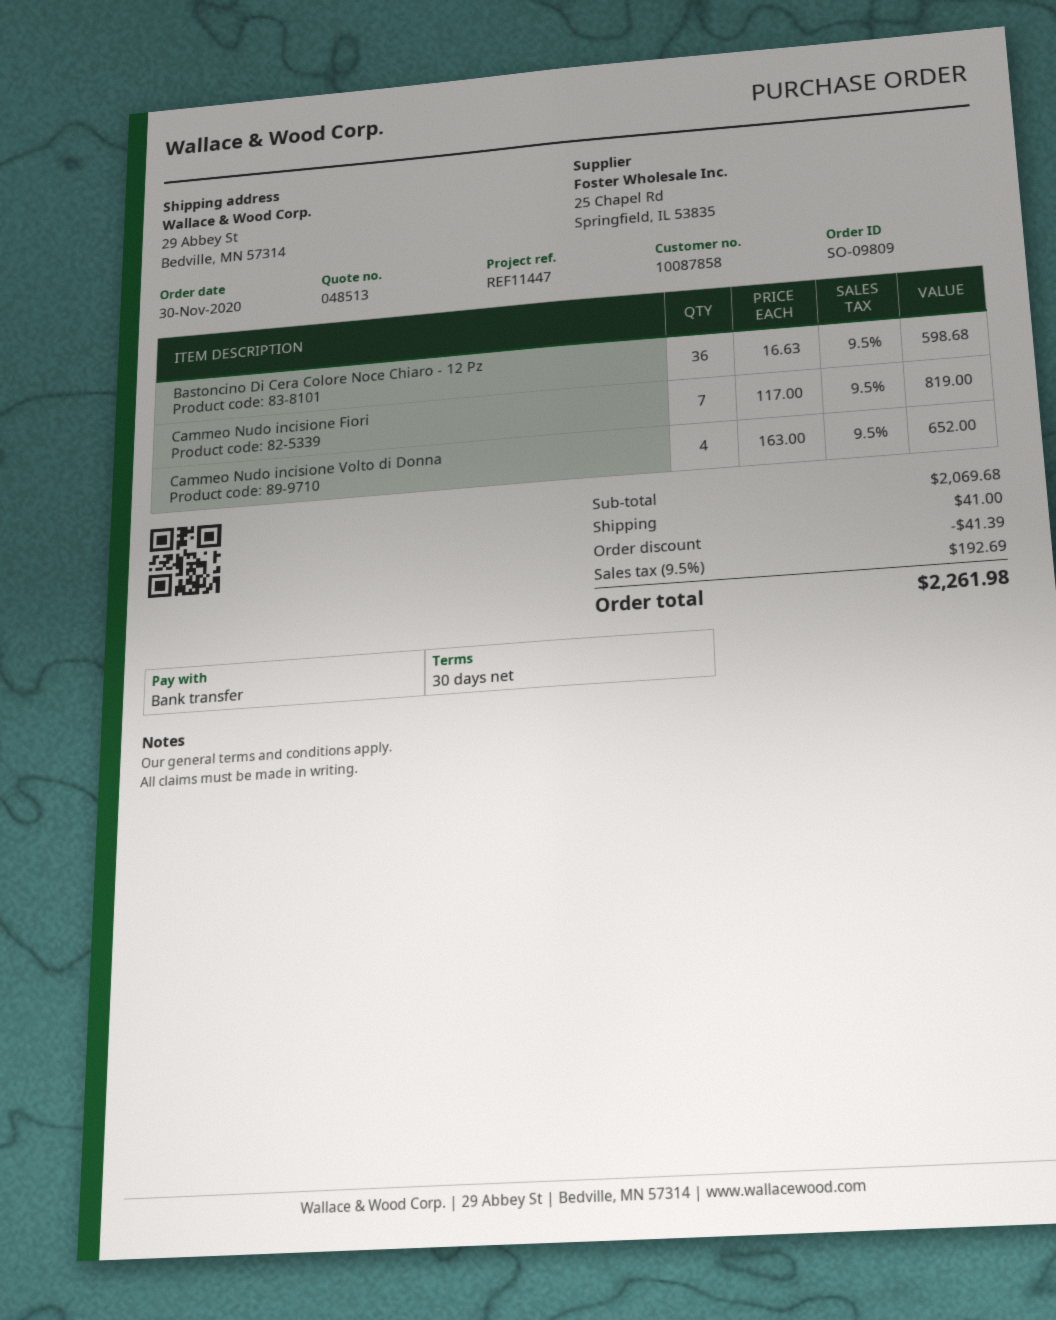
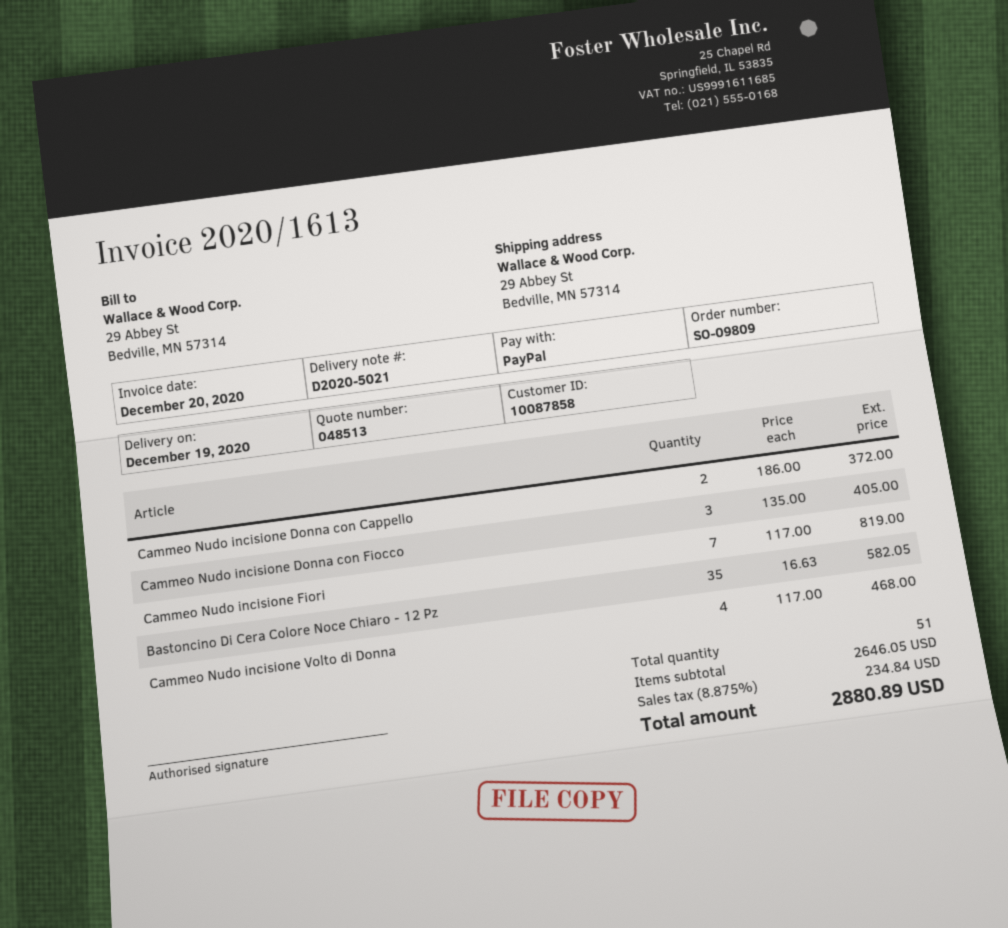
payment method: bank transfer -> PayPal
Bastoncino Di Cera Colore Noce Chiaro - 12 Pz: 36 x 16.63 = 598.68 -> 35 x 16.63 = 582.05
Cammeo Nudo incisione Volto di Donna: 4 x 163.00 = 652.00 -> 4 x 117.00 = 468.00
Cammeo Nudo incisione Donna con Cappello: none -> 2 x 186.00 = 372.00
Cammeo Nudo incisione Donna con Fiocco: none -> 3 x 135.00 = 405.00
subtotal: 2069.68 -> 2646.05
discount: 41.39 -> none
shipping: 41.00 -> none
tax: 9.5% = 192.69 -> 8.875% = 234.84
total: 2261.98 -> 2880.89

